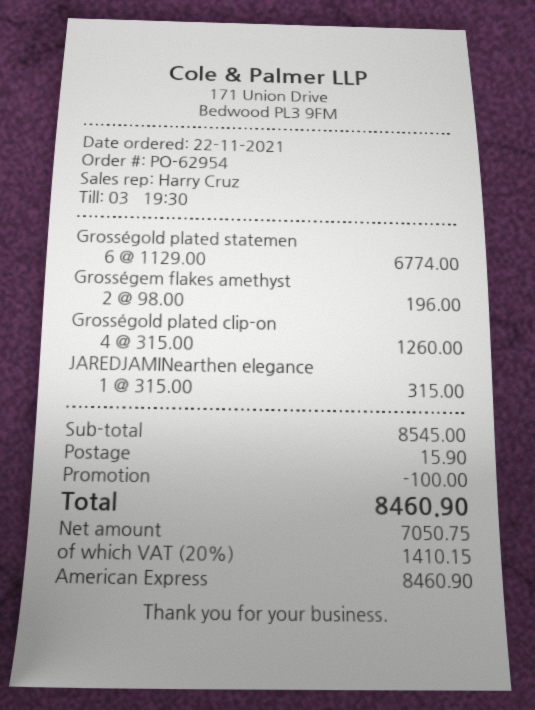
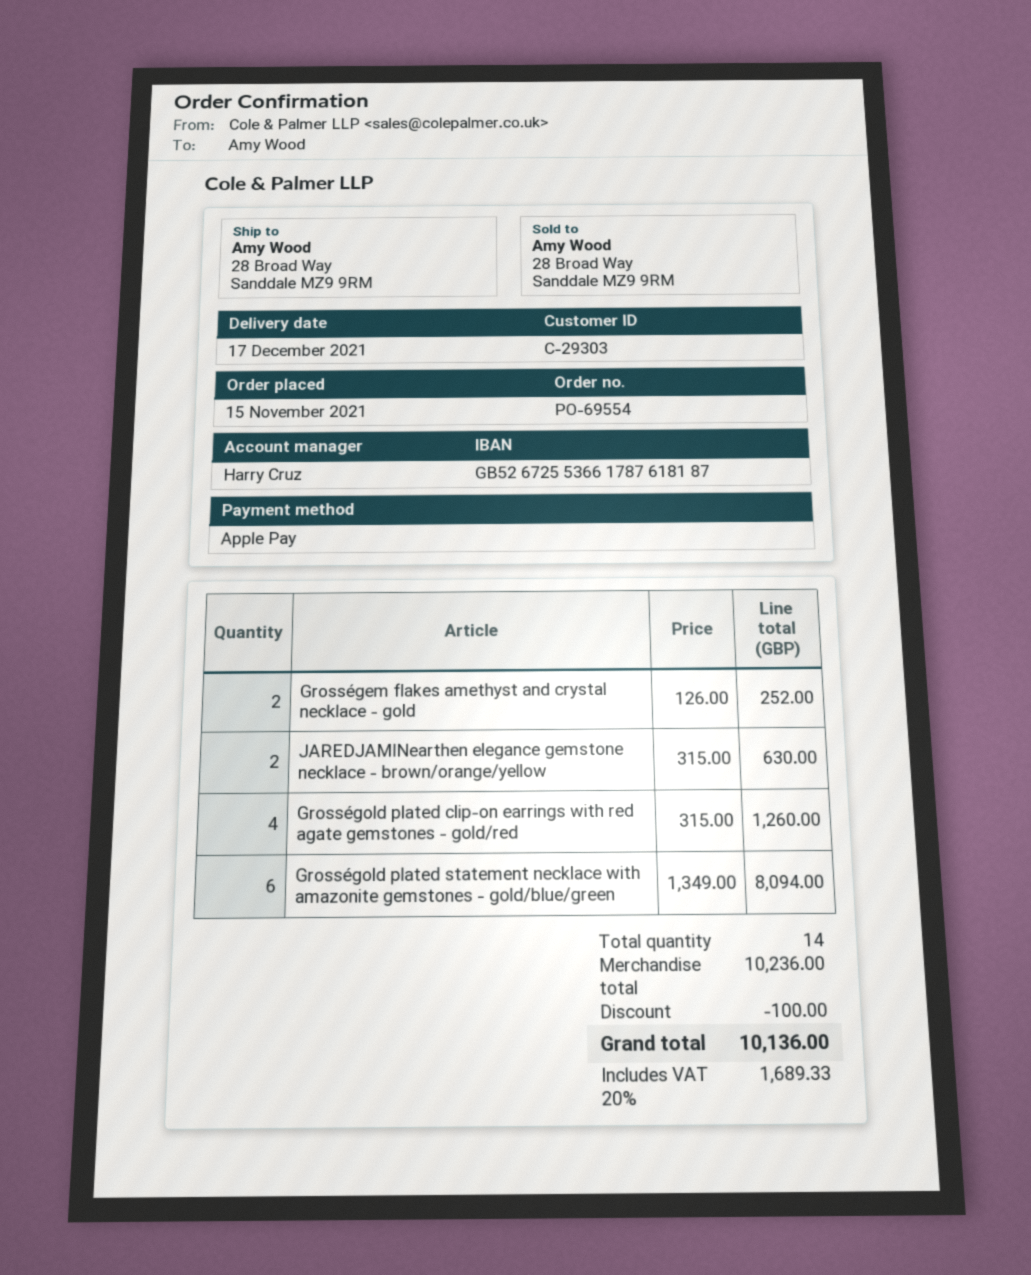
order number: PO-62954 -> PO-69554
order date: 2021-11-22 -> 2021-11-15
payment method: American Express -> Apple Pay
Grosségold plated statemen: 6 x 1129.00 = 6774.00 -> 6 x 1349.00 = 8094.00
Grosségem flakes amethyst: 2 x 98.00 = 196.00 -> 2 x 126.00 = 252.00
JAREDJAMINearthen elegance: 1 x 315.00 = 315.00 -> 2 x 315.00 = 630.00
subtotal: 8545.00 -> 10236.00
shipping: 15.90 -> none
tax: 20% = 1410.15 -> 20% = 1689.33
total: 8460.90 -> 10136.00

